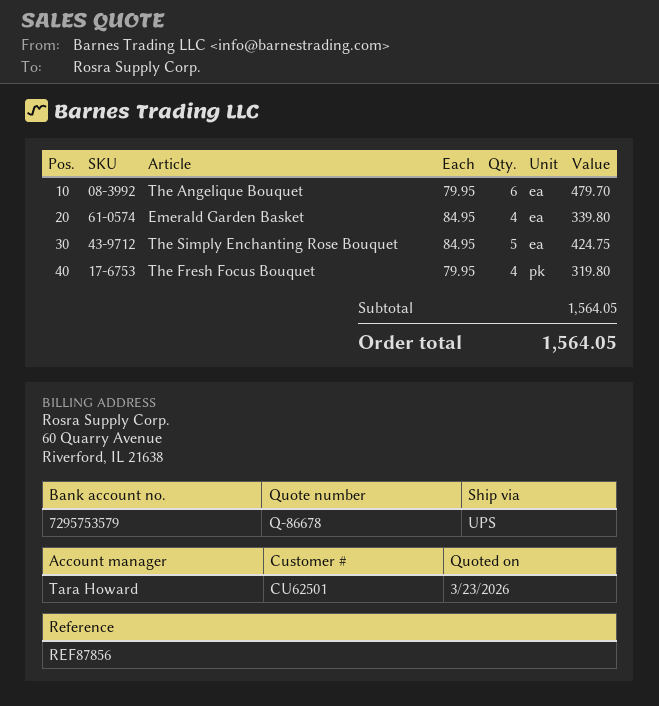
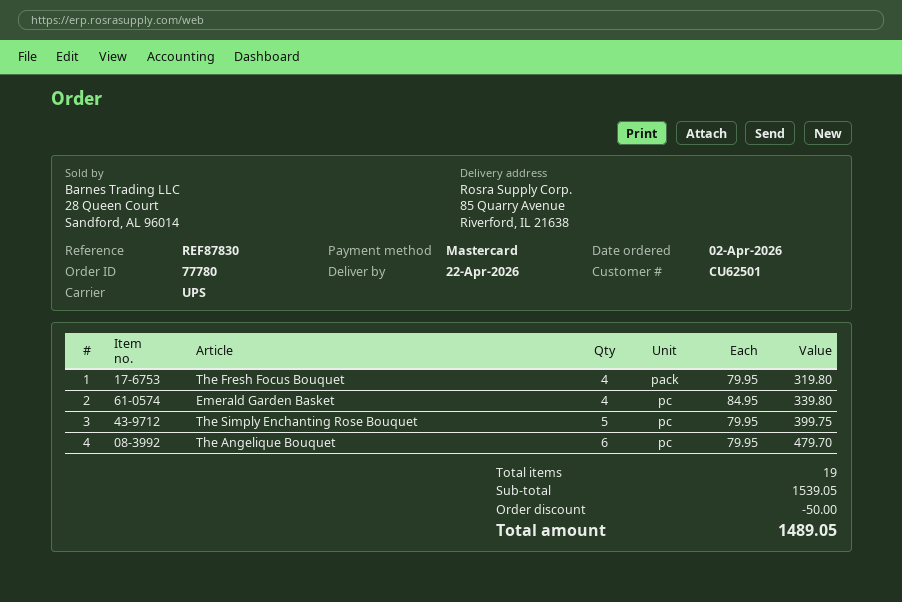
reference: REF87856 -> REF87830
The Simply Enchanting Rose Bouquet: 5 x 84.95 = 424.75 -> 5 x 79.95 = 399.75
subtotal: 1564.05 -> 1539.05
discount: none -> 50.00
total: 1564.05 -> 1489.05

